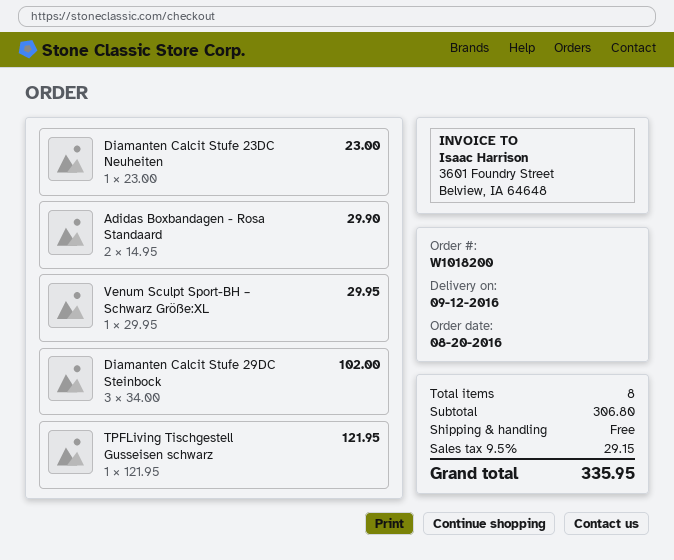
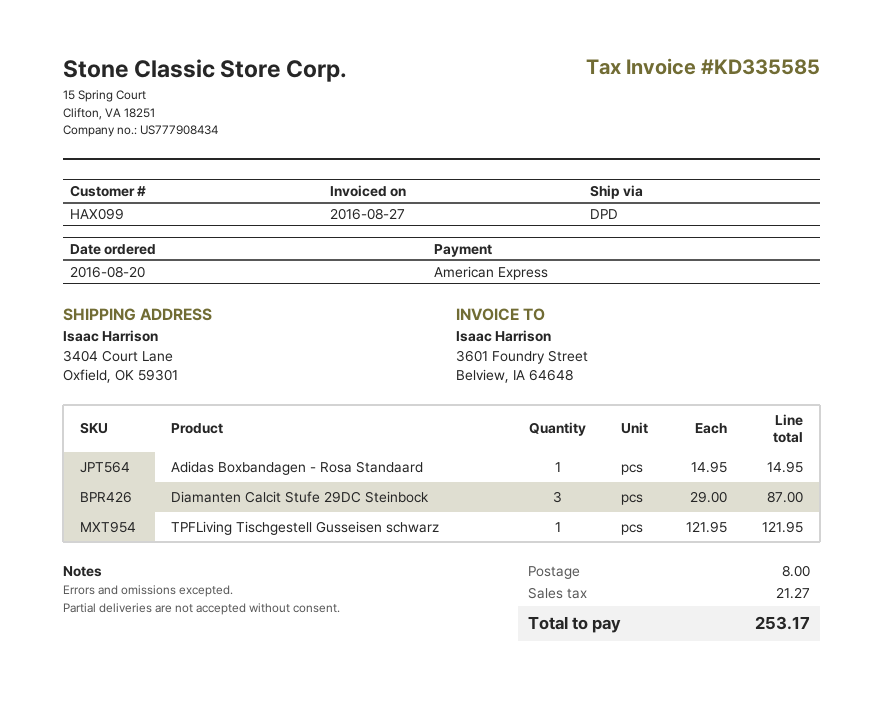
Diamanten Calcit Stufe 23DC Neuheiten: 1 x 23.00 = 23.00 -> none
Adidas Boxbandagen - Rosa Standaard: 2 x 14.95 = 29.90 -> 1 x 14.95 = 14.95
Venum Sculpt Sport-BH – Schwarz Größe:XL: 1 x 29.95 = 29.95 -> none
Diamanten Calcit Stufe 29DC Steinbock: 3 x 34.00 = 102.00 -> 3 x 29.00 = 87.00
shipping: 0.00 -> 8.00
tax: 29.15 -> 21.27
total: 335.95 -> 253.17

